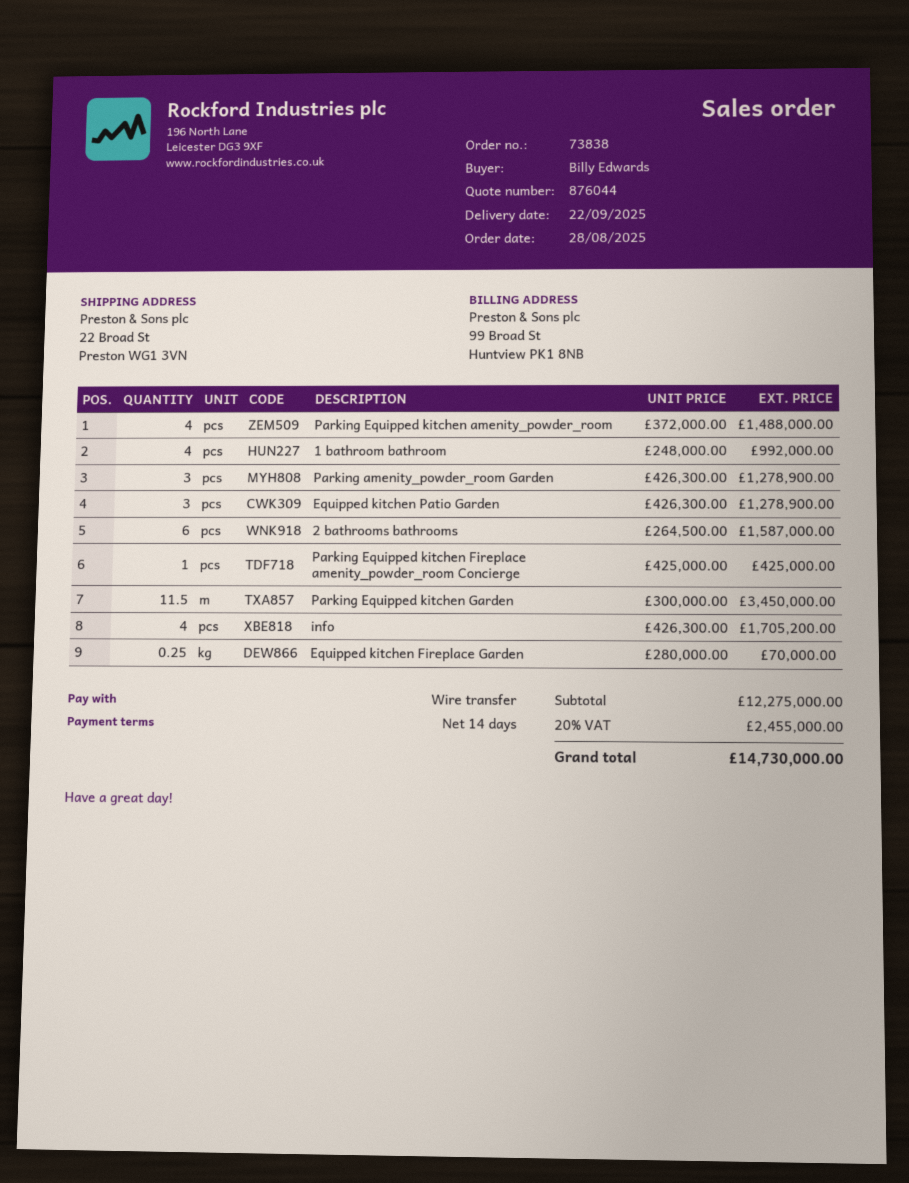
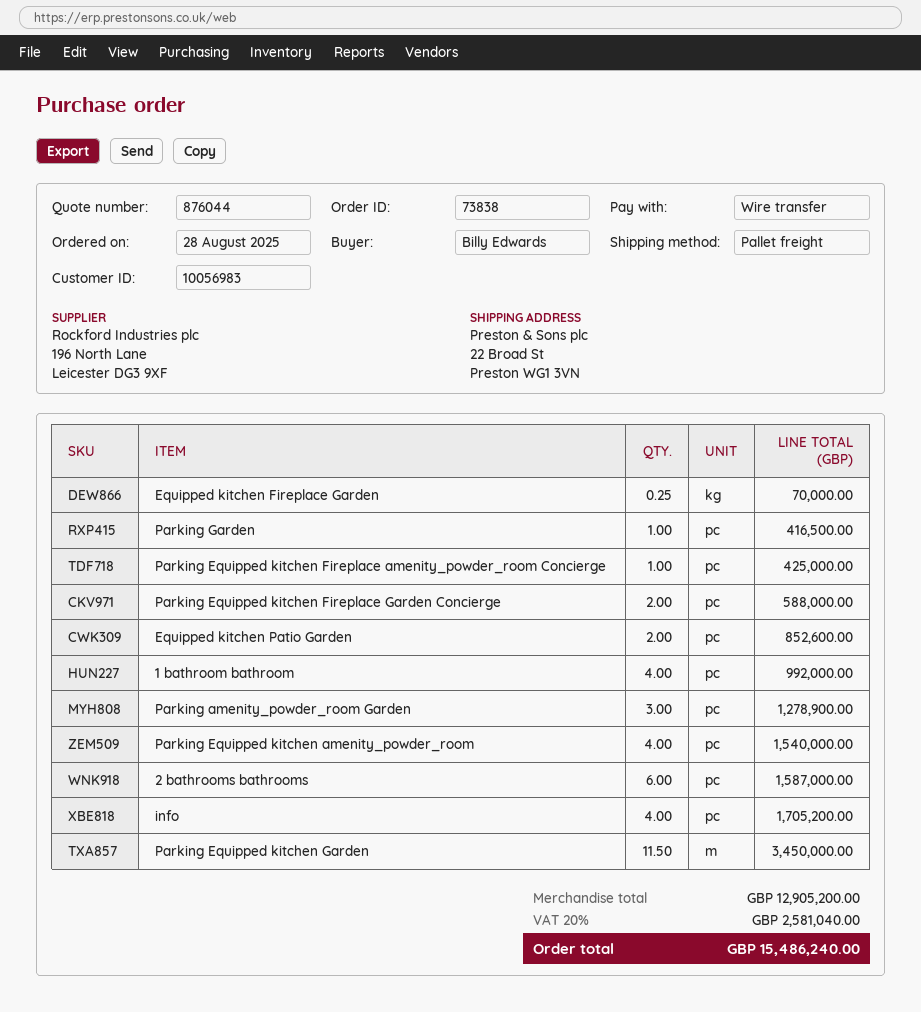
Parking Equipped kitchen amenity_powder_room: 4 for 1488000.00 -> 4 for 1540000.00
Equipped kitchen Patio Garden: 3 for 1278900.00 -> 2 for 852600.00
Parking Garden: none -> 1 for 416500.00
Parking Equipped kitchen Fireplace Garden Concierge: none -> 2 for 588000.00
subtotal: 12275000.00 -> 12905200.00
tax: 20% = 2455000.00 -> 20% = 2581040.00
total: 14730000.00 -> 15486240.00

